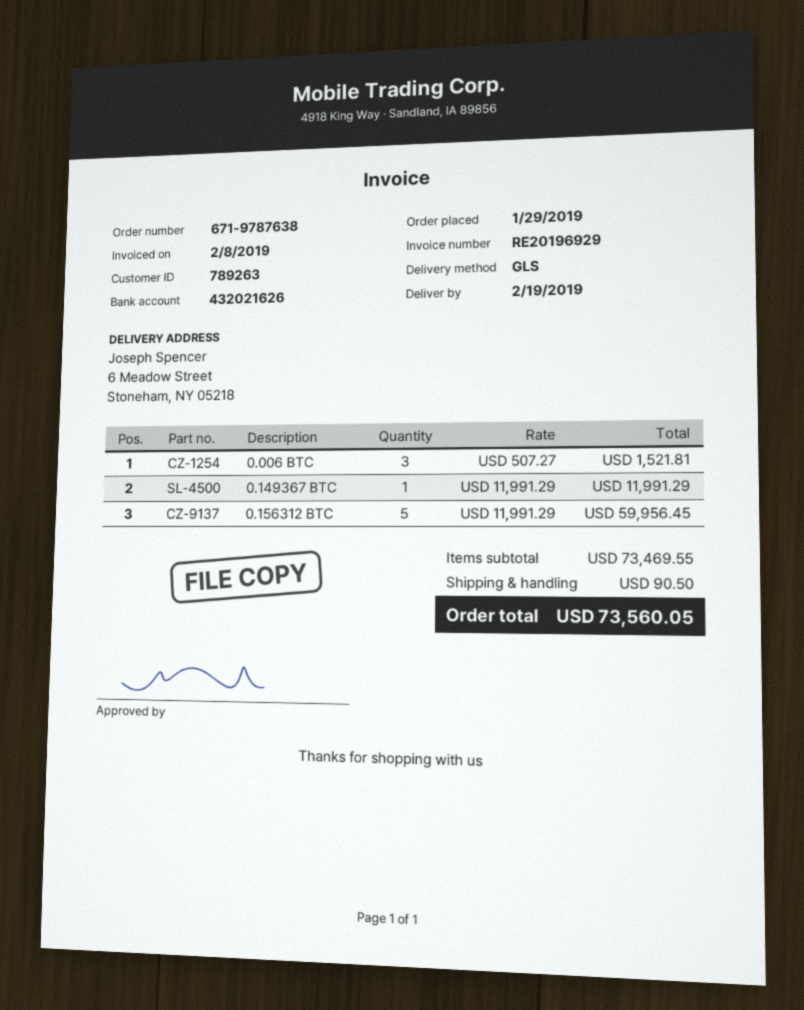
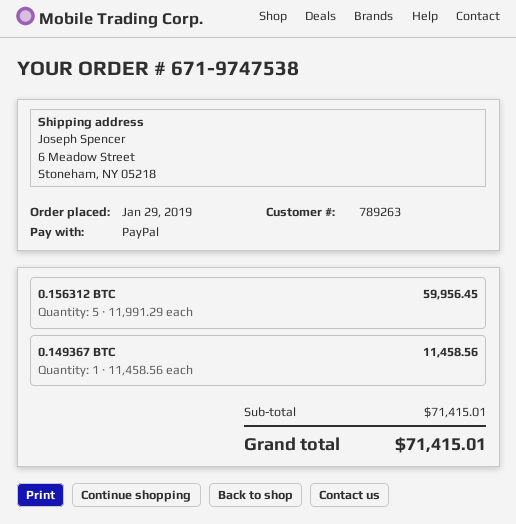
order number: 671-9787638 -> 671-9747538
0.006 BTC: 3 x 507.27 = 1521.81 -> none
0.149367 BTC: 1 x 11991.29 = 11991.29 -> 1 x 11458.56 = 11458.56
subtotal: 73469.55 -> 71415.01
shipping: 90.50 -> none
total: 73560.05 -> 71415.01

